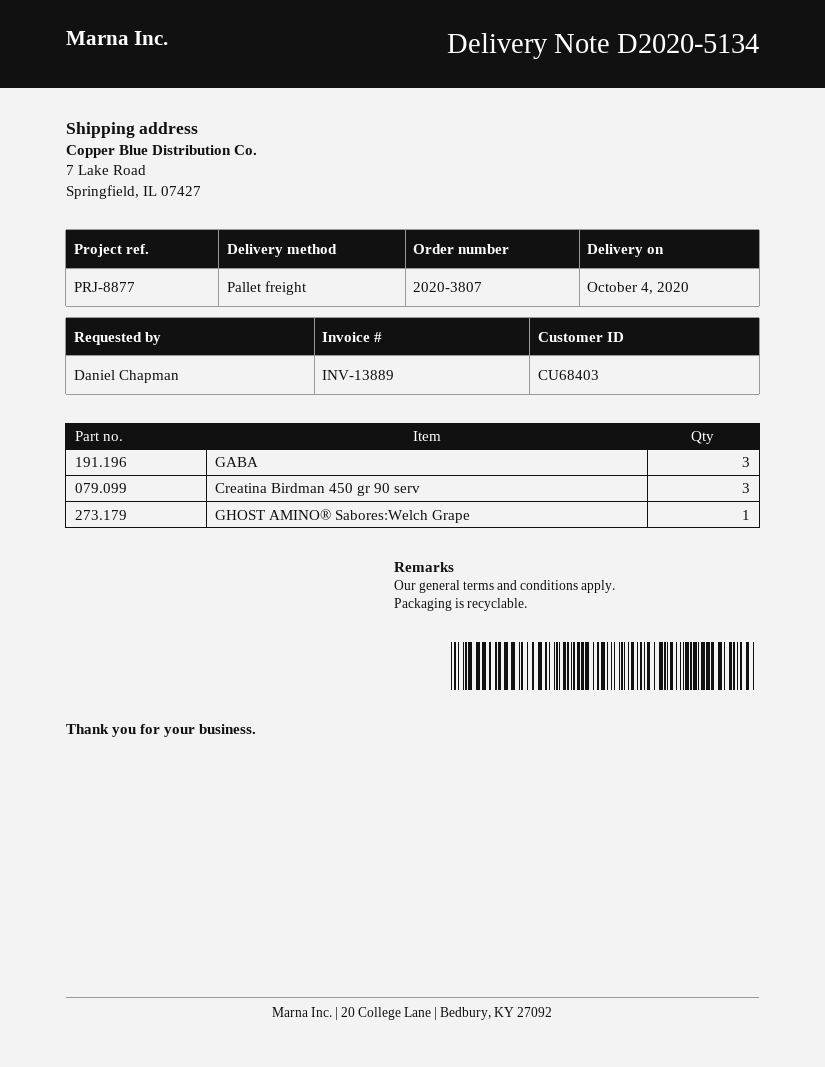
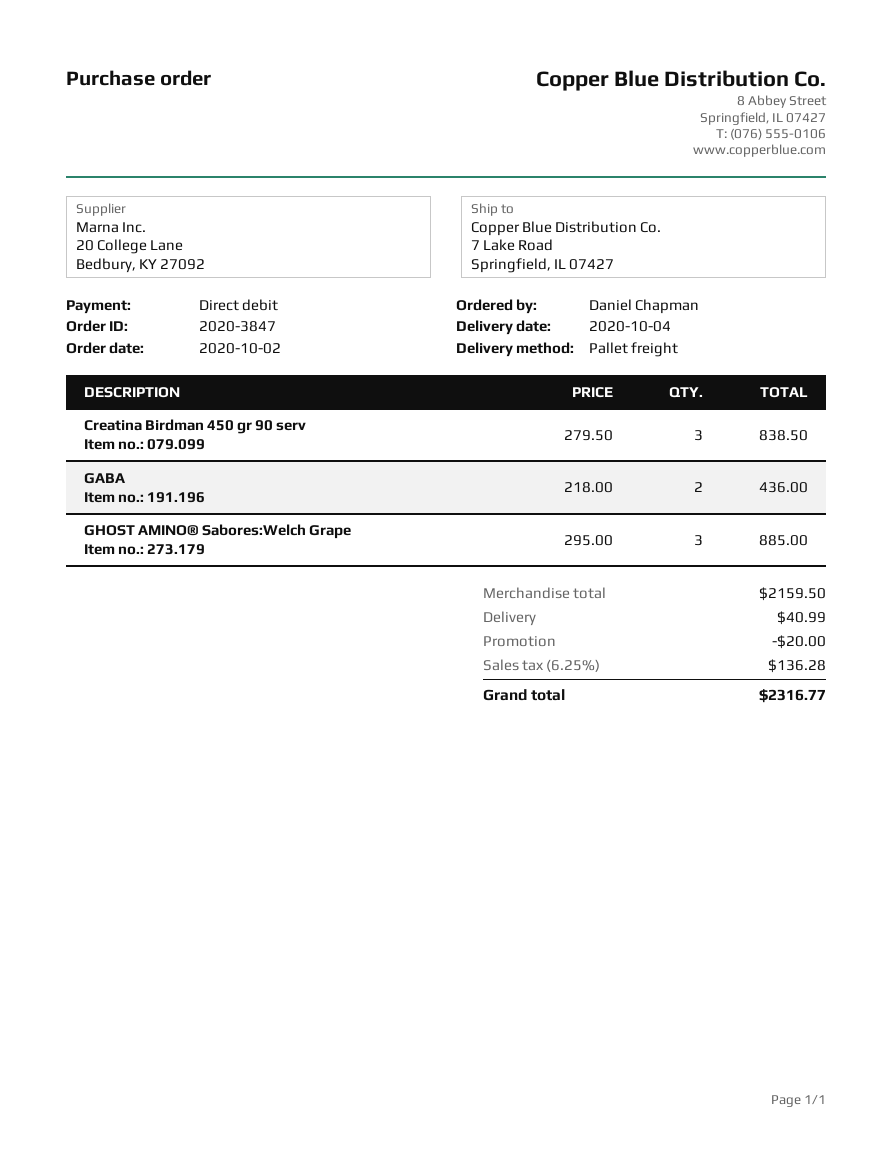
order number: 2020-3807 -> 2020-3847
GABA: 3 -> 2
GHOST AMINO® Sabores:Welch Grape: 1 -> 3

